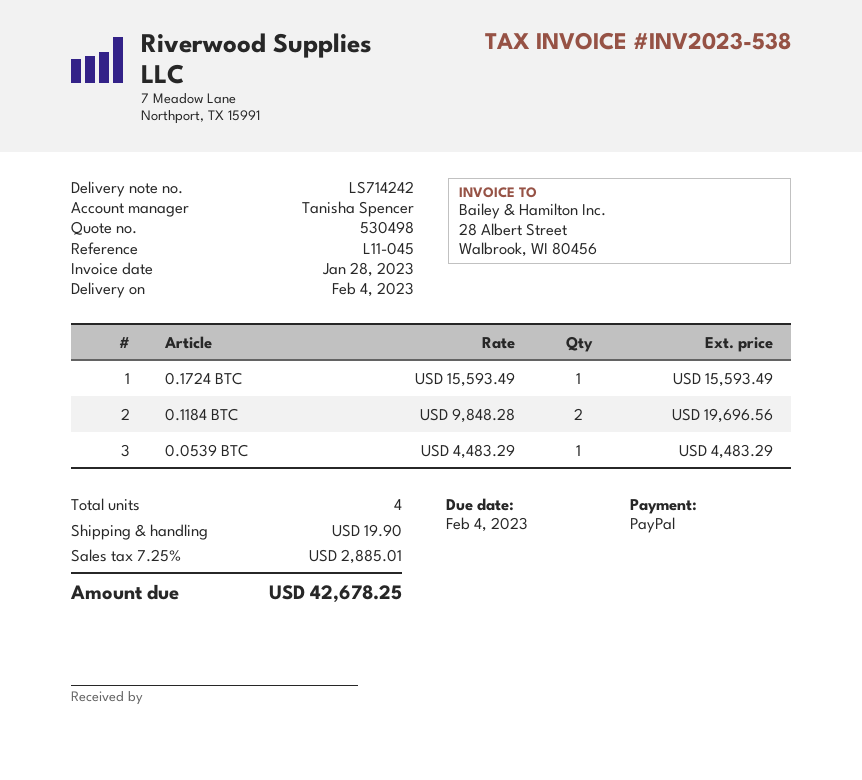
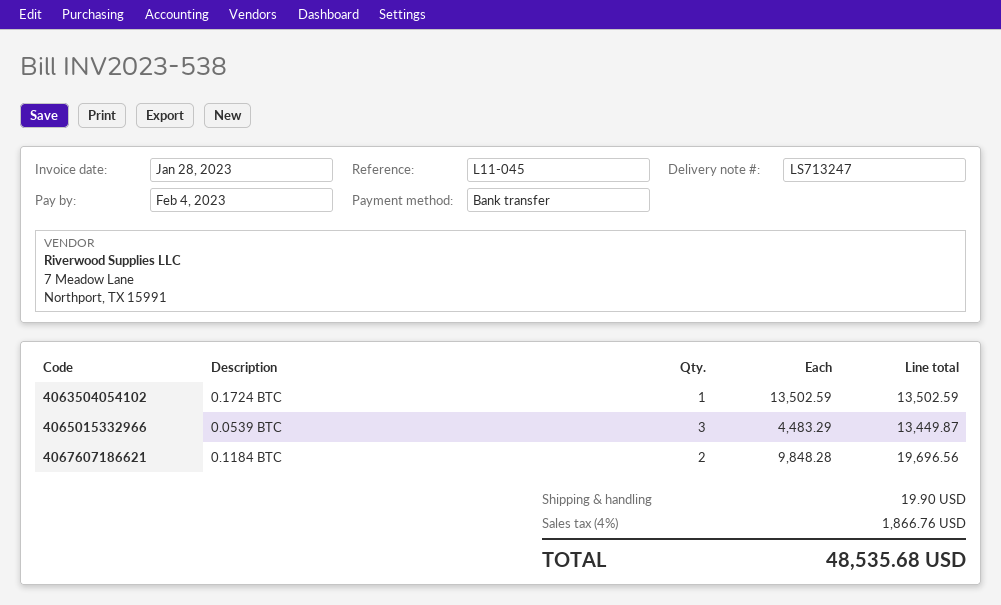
delivery note number: LS714242 -> LS713247
payment method: PayPal -> bank transfer
0.1724 BTC: 1 x 15593.49 = 15593.49 -> 1 x 13502.59 = 13502.59
0.0539 BTC: 1 x 4483.29 = 4483.29 -> 3 x 4483.29 = 13449.87
tax: 7.25% = 2885.01 -> 4% = 1866.76
total: 42678.25 -> 48535.68

